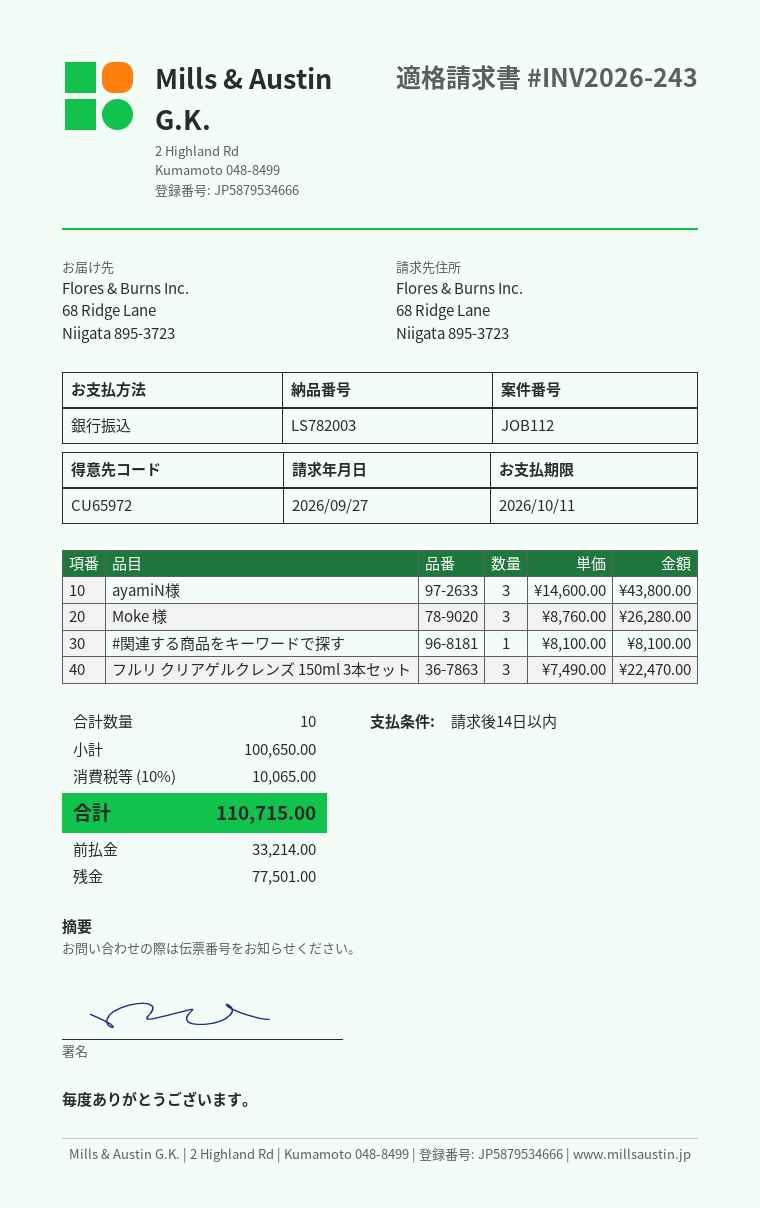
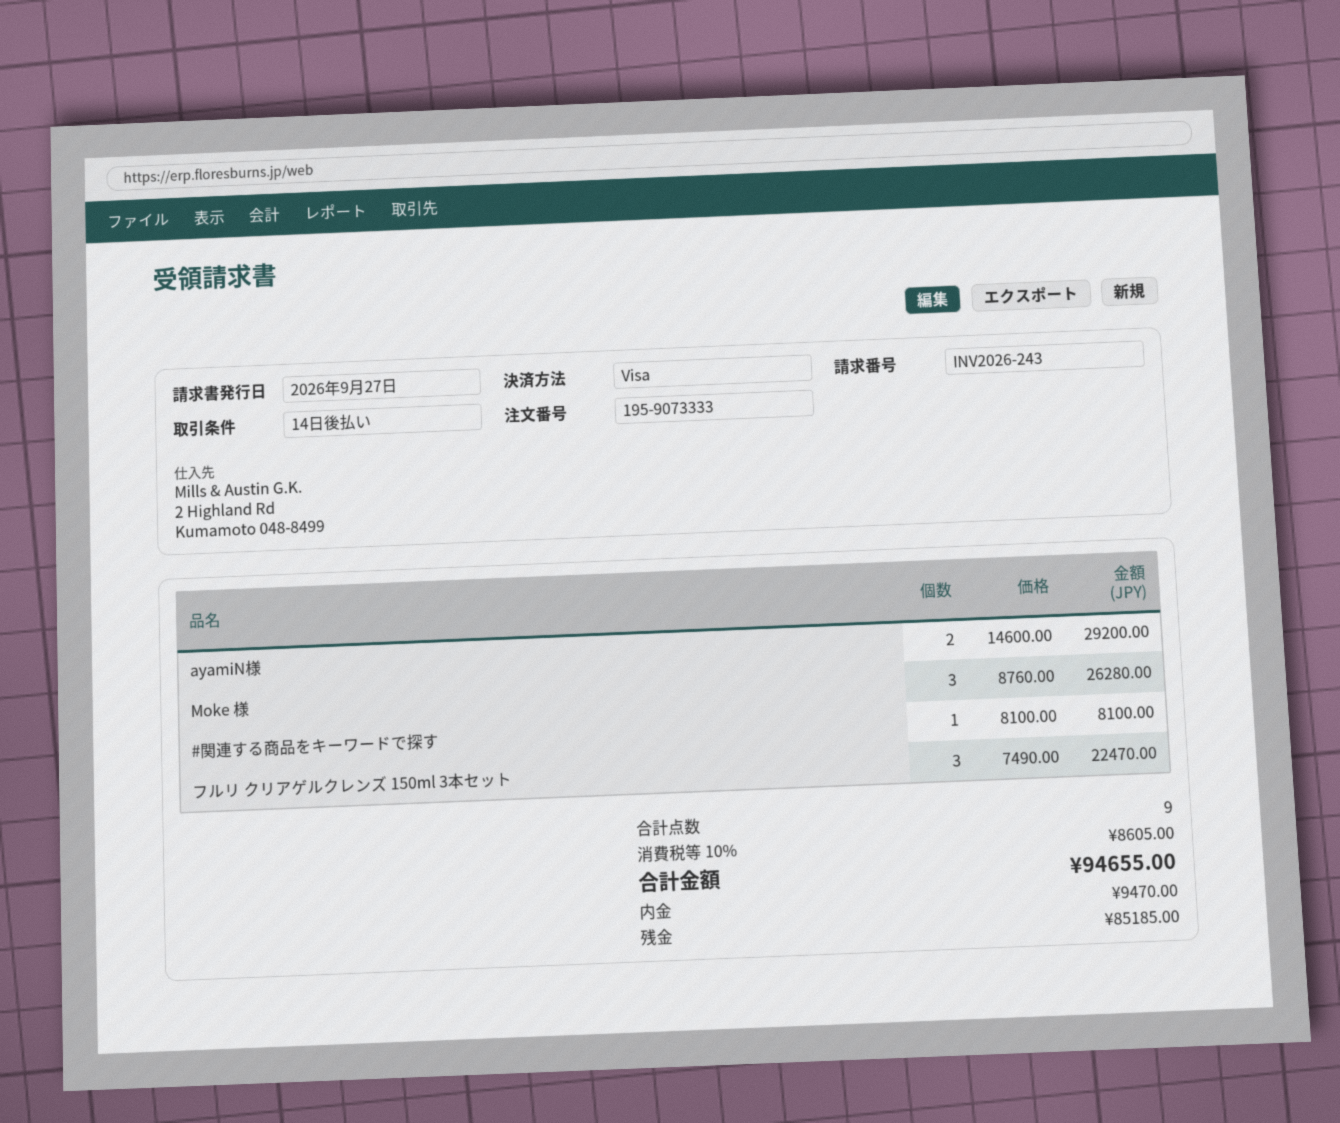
payment method: bank transfer -> Visa
ayamiN様: 3 x 14600.00 = 43800.00 -> 2 x 14600.00 = 29200.00
total quantity: 10 -> 9
tax: 10% = 10065.00 -> 10% = 8605.00
total: 110715.00 -> 94655.00
deposit: 33214.00 -> 9470.00
balance: 77501.00 -> 85185.00

